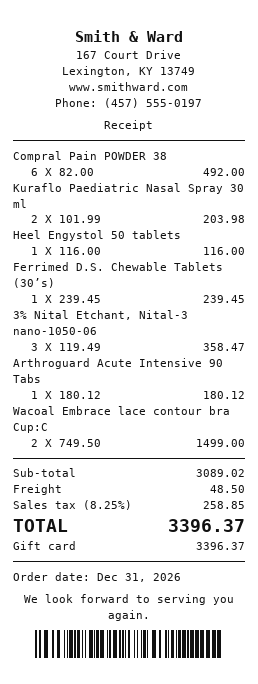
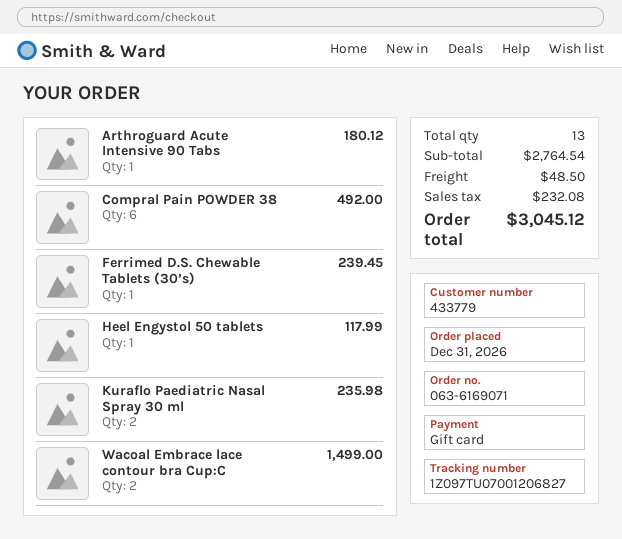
Kuraflo Paediatric Nasal Spray 30 ml: 2 for 203.98 -> 2 for 235.98
Heel Engystol 50 tablets: 1 for 116.00 -> 1 for 117.99
3% Nital Etchant, Nital-3 nano-1050-06: 3 for 358.47 -> none
subtotal: 3089.02 -> 2764.54
tax: 258.85 -> 232.08
total: 3396.37 -> 3045.12

